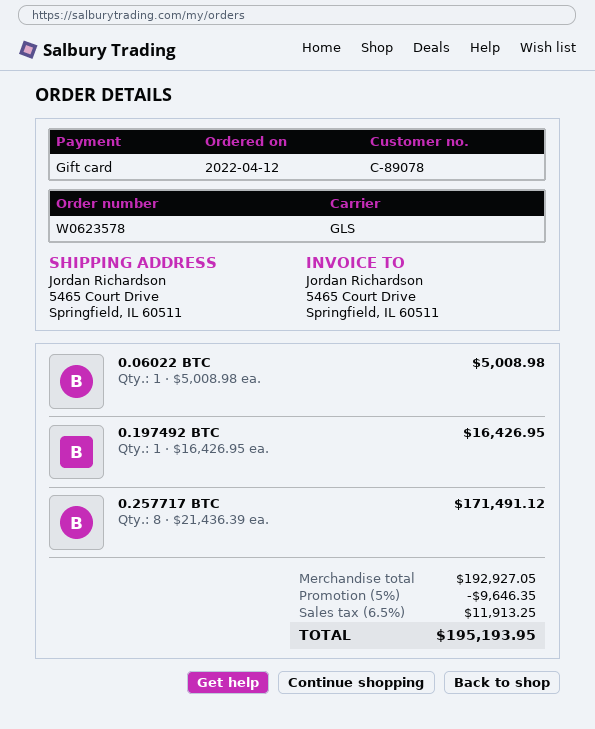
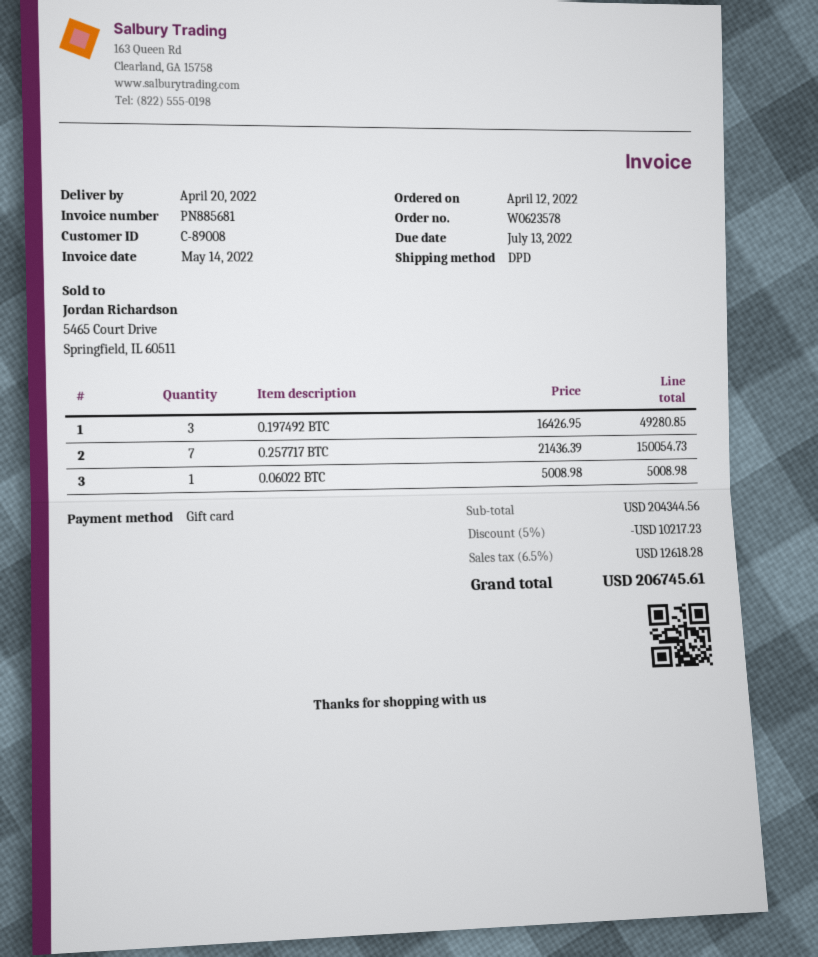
customer number: C-89078 -> C-89008
shipping method: GLS -> DPD
0.197492 BTC: 1 x 16426.95 = 16426.95 -> 3 x 16426.95 = 49280.85
0.257717 BTC: 8 x 21436.39 = 171491.12 -> 7 x 21436.39 = 150054.73
subtotal: 192927.05 -> 204344.56
discount: 5% = 9646.35 -> 5% = 10217.23
tax: 6.5% = 11913.25 -> 6.5% = 12618.28
total: 195193.95 -> 206745.61

